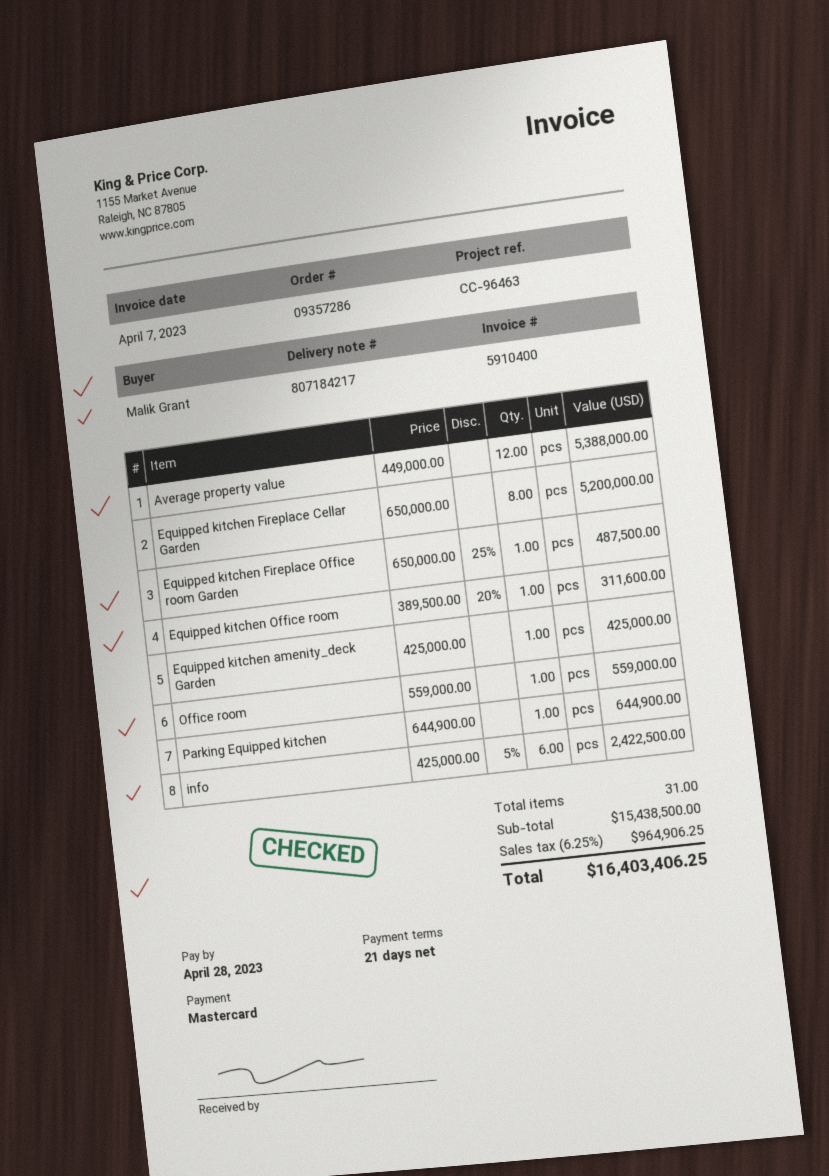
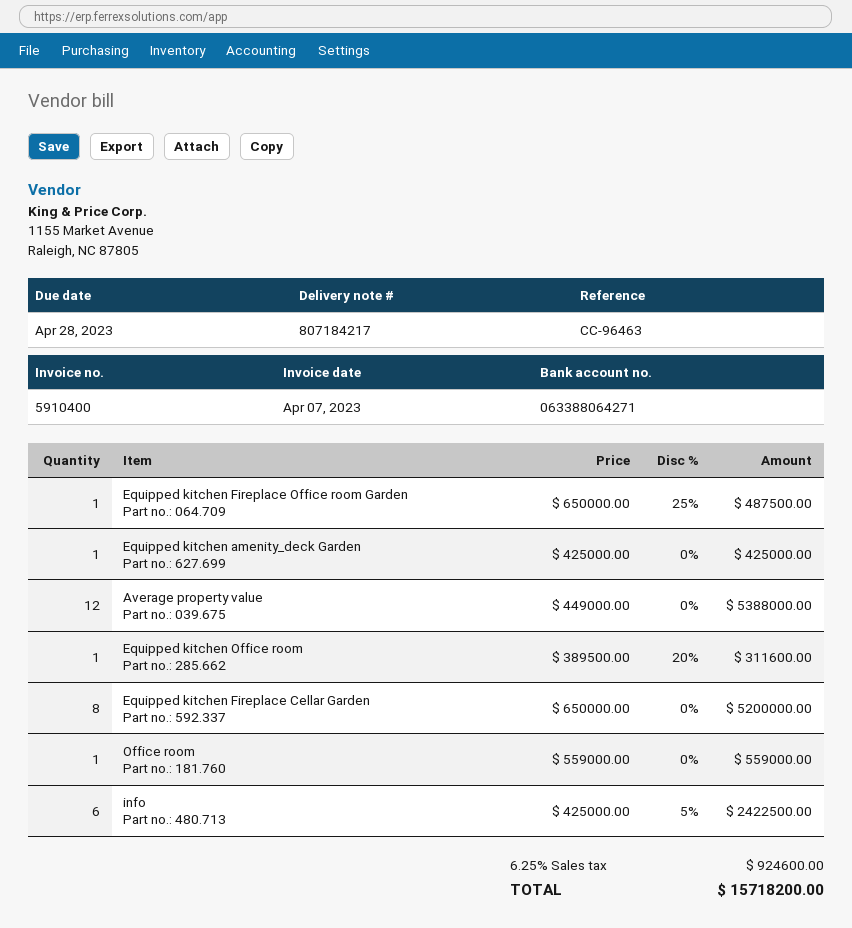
Parking Equipped kitchen: 1 x 644900.00 = 644900.00 -> none
tax: 6.25% = 964906.25 -> 6.25% = 924600.00
total: 16403406.25 -> 15718200.00

